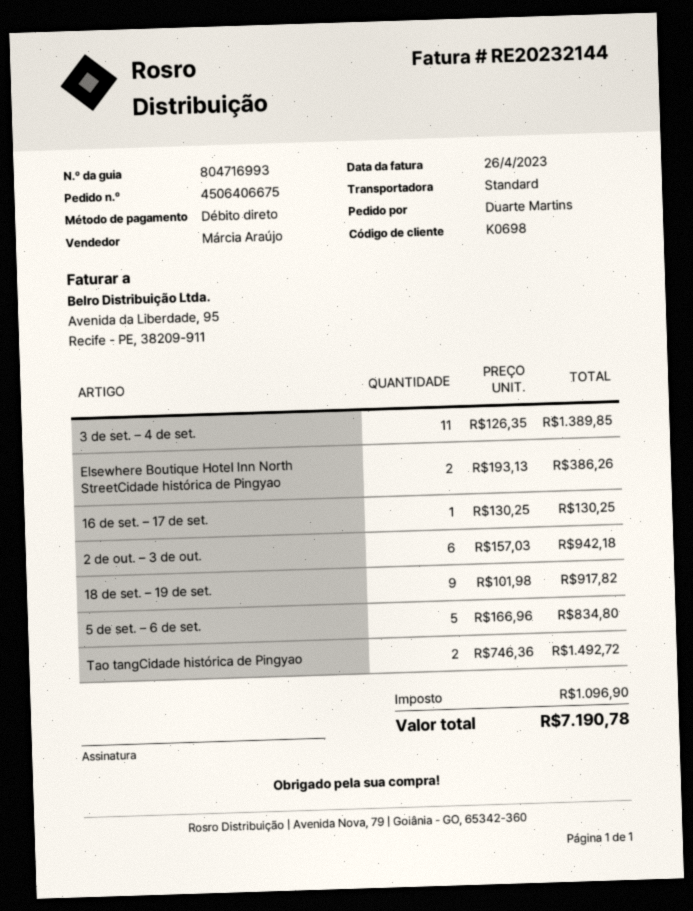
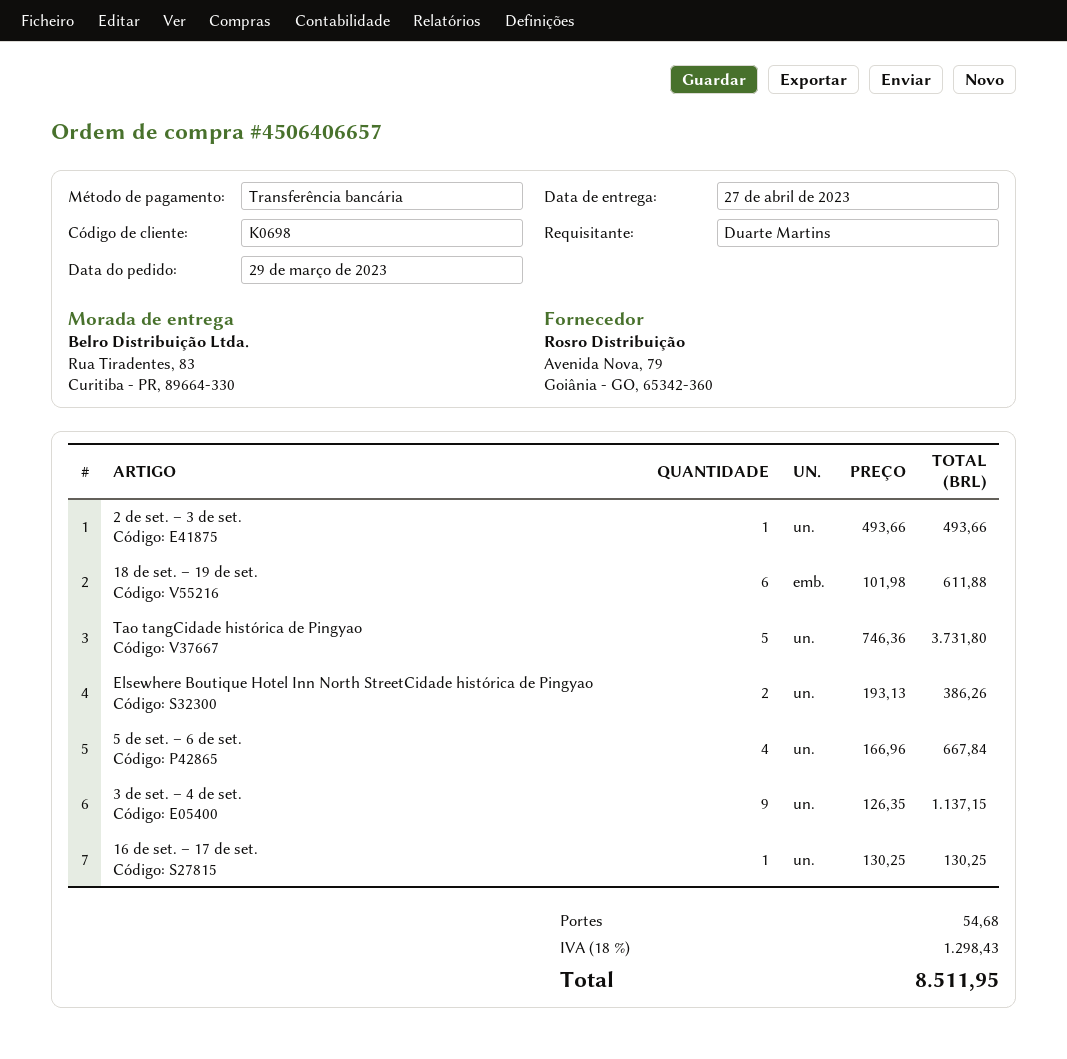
order number: 4506406675 -> 4506406657
payment method: direct debit -> bank transfer
3 de set. – 4 de set.: 11 x 126.35 = 1389.85 -> 9 x 126.35 = 1137.15
2 de out. – 3 de out.: 6 x 157.03 = 942.18 -> none
18 de set. – 19 de set.: 9 x 101.98 = 917.82 -> 6 x 101.98 = 611.88
5 de set. – 6 de set.: 5 x 166.96 = 834.80 -> 4 x 166.96 = 667.84
Tao tangCidade histórica de Pingyao: 2 x 746.36 = 1492.72 -> 5 x 746.36 = 3731.80
2 de set. – 3 de set.: none -> 1 x 493.66 = 493.66
shipping: none -> 54.68
tax: 1096.90 -> 1298.43
total: 7190.78 -> 8511.95

